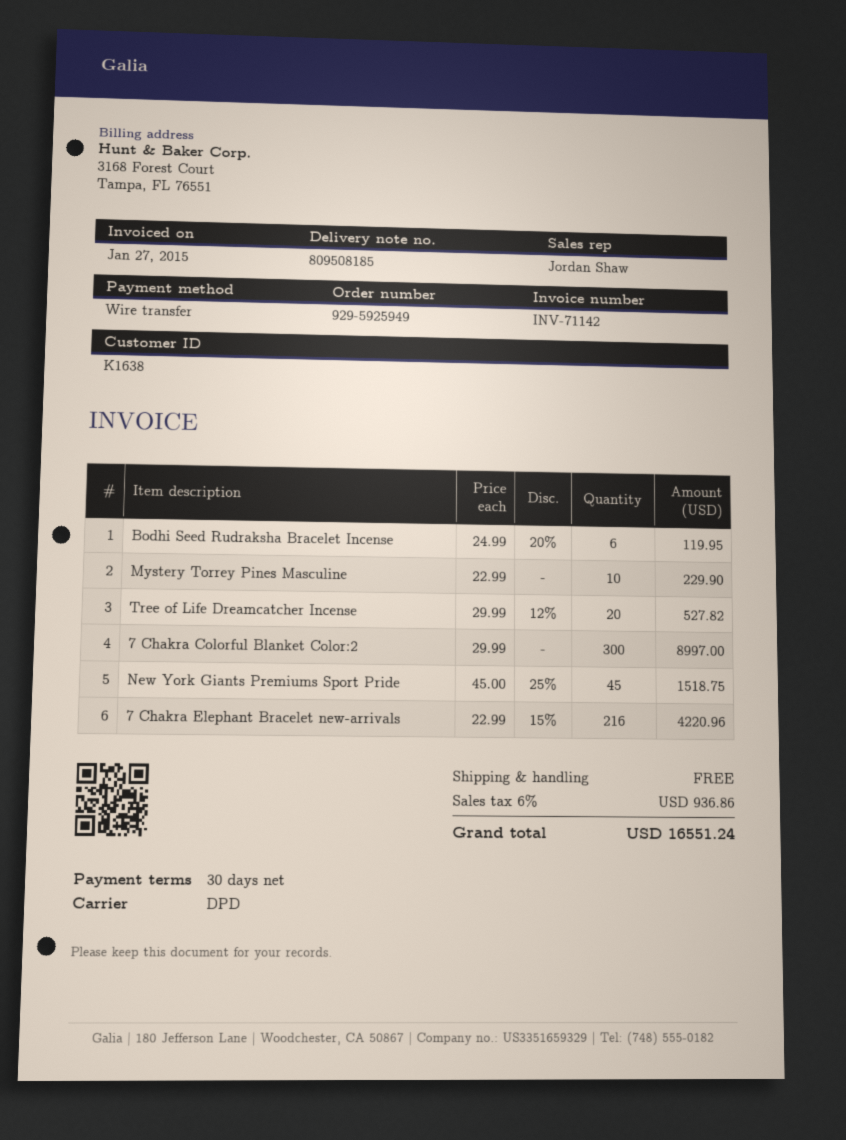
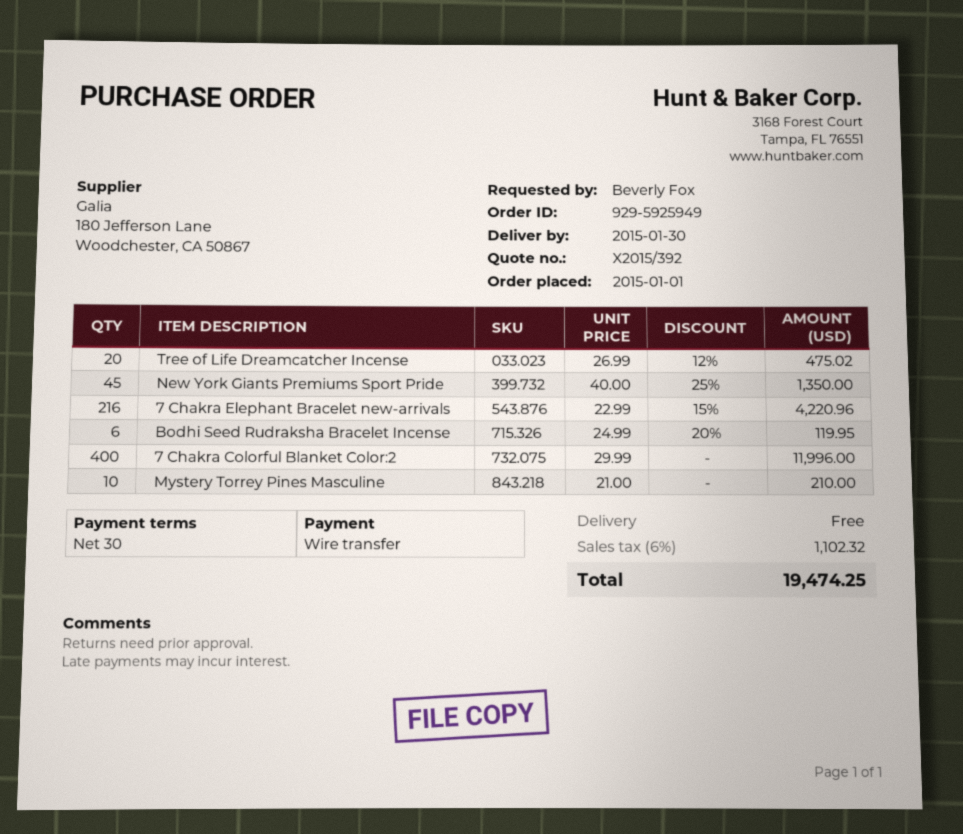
Mystery Torrey Pines Masculine: 10 x 22.99 = 229.90 -> 10 x 21.00 = 210.00
Tree of Life Dreamcatcher Incense: 20 x 29.99 - 12% = 527.82 -> 20 x 26.99 - 12% = 475.02
7 Chakra Colorful Blanket Color:2: 300 x 29.99 = 8997.00 -> 400 x 29.99 = 11996.00
New York Giants Premiums Sport Pride: 45 x 45.00 - 25% = 1518.75 -> 45 x 40.00 - 25% = 1350.00
tax: 6% = 936.86 -> 6% = 1102.32
total: 16551.24 -> 19474.25

